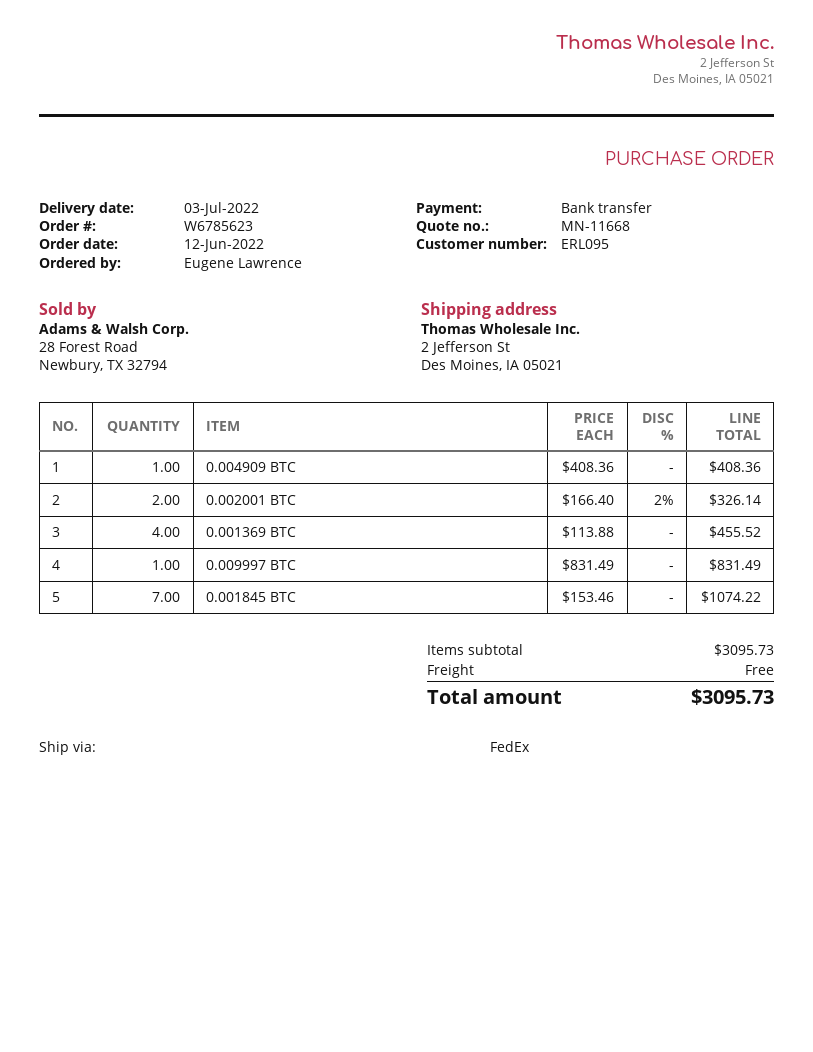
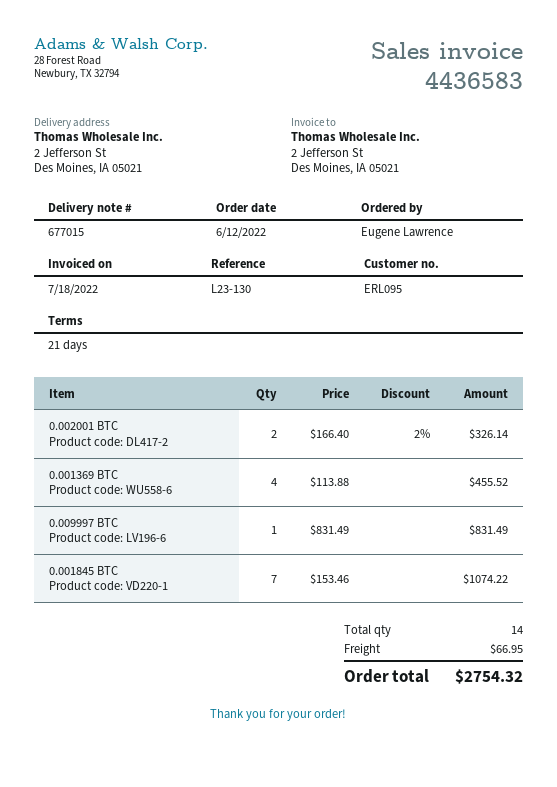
0.004909 BTC: 1 x 408.36 = 408.36 -> none
shipping: 0.00 -> 66.95
total: 3095.73 -> 2754.32

